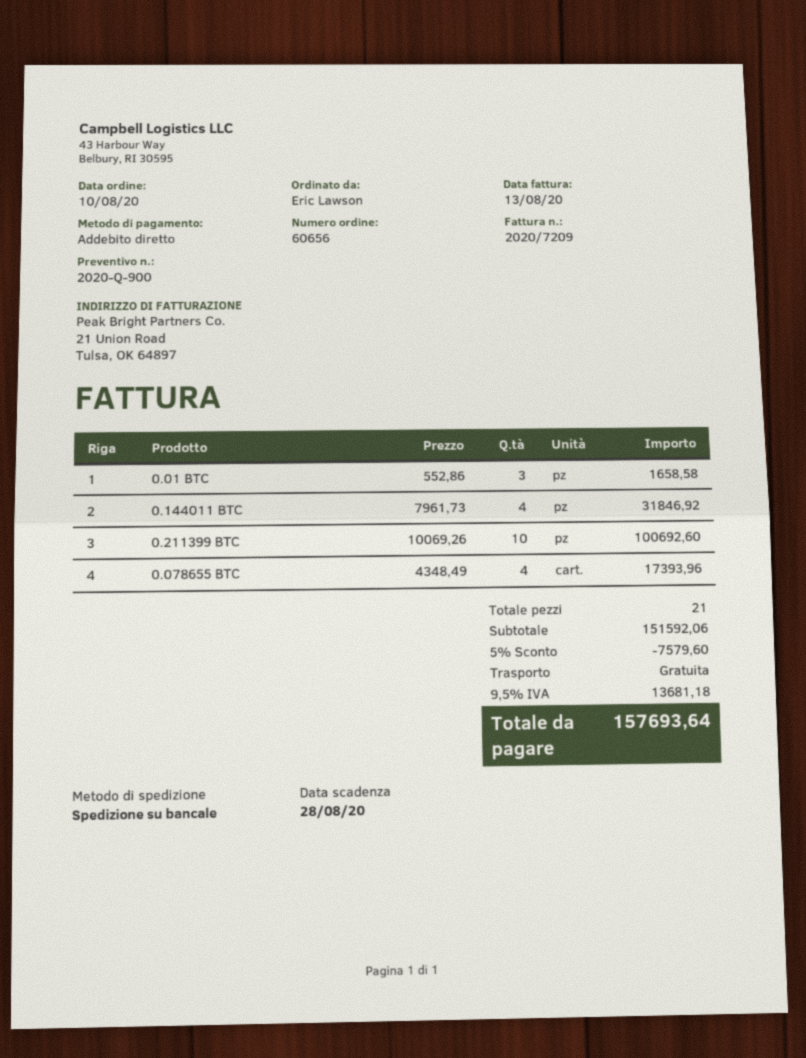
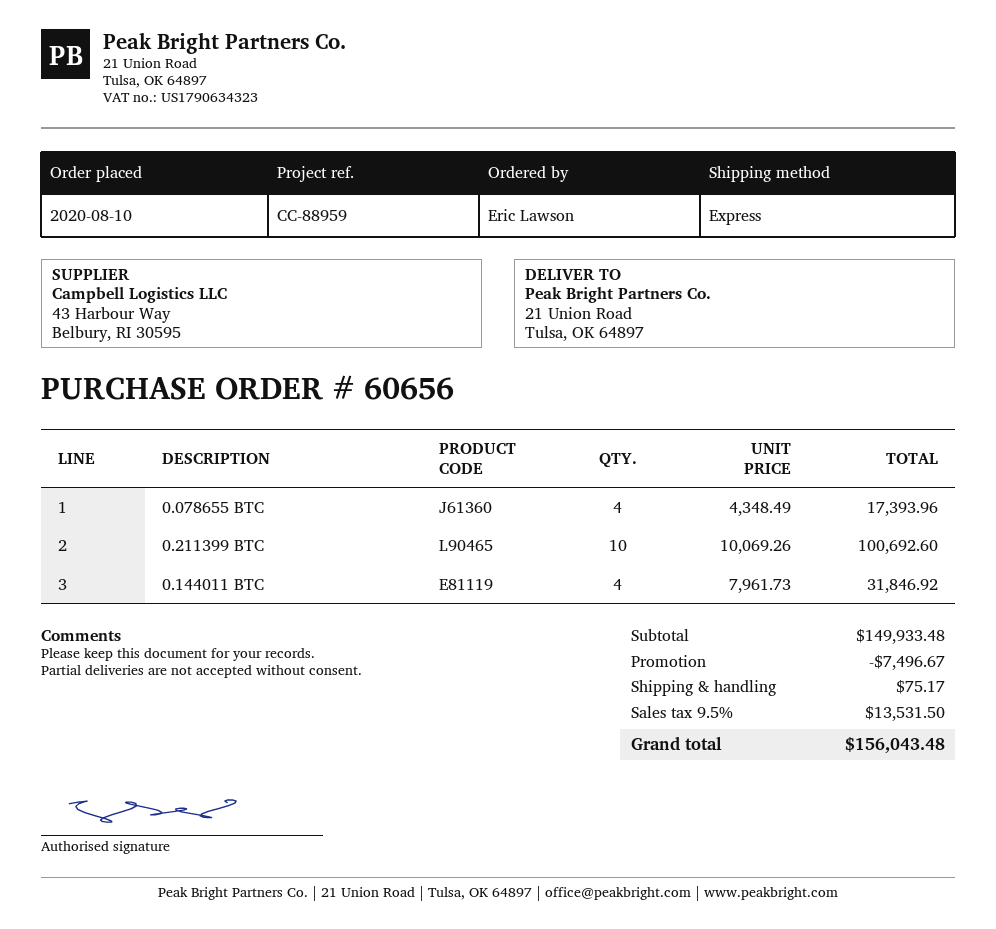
shipping method: pallet freight -> express
0.01 BTC: 3 x 552.86 = 1658.58 -> none
subtotal: 151592.06 -> 149933.48
discount: 7579.60 -> 7496.67
shipping: 0.00 -> 75.17
tax: 9.5% = 13681.18 -> 9.5% = 13531.50
total: 157693.64 -> 156043.48

